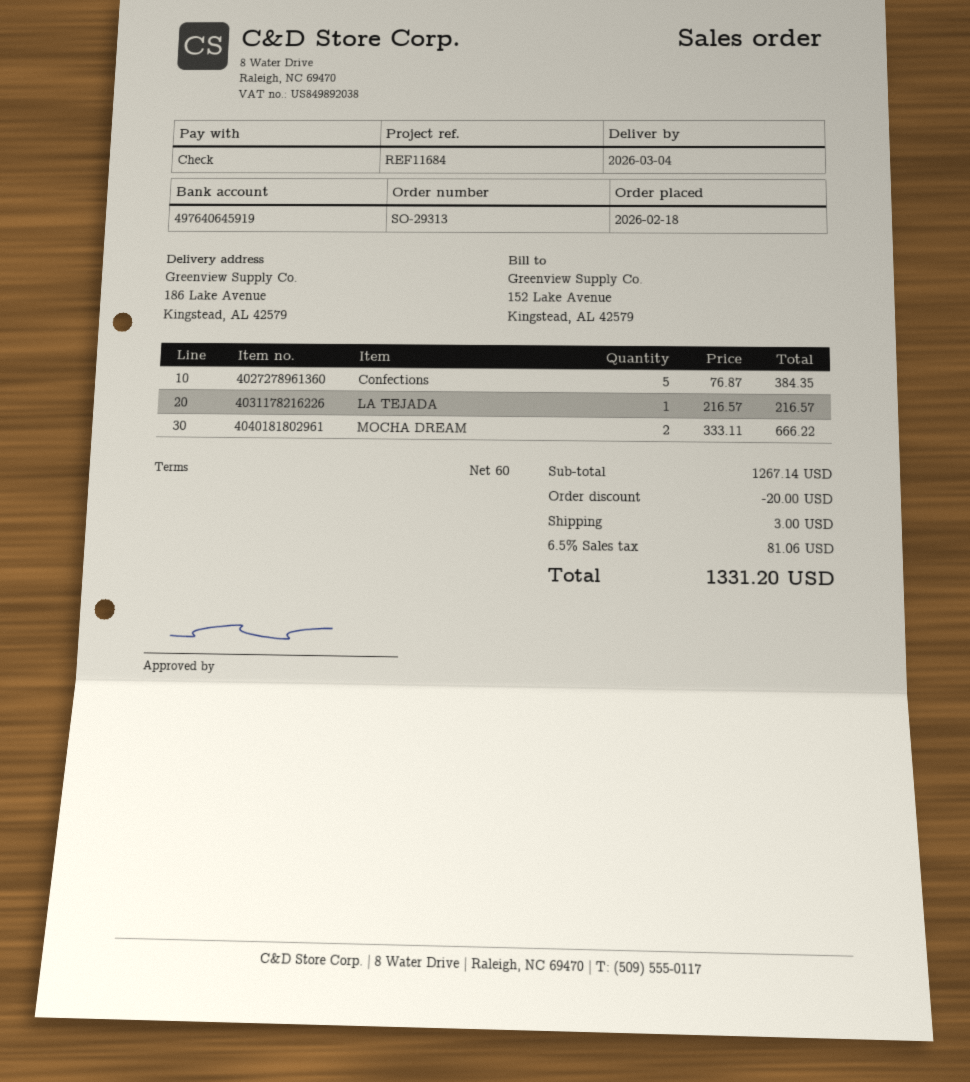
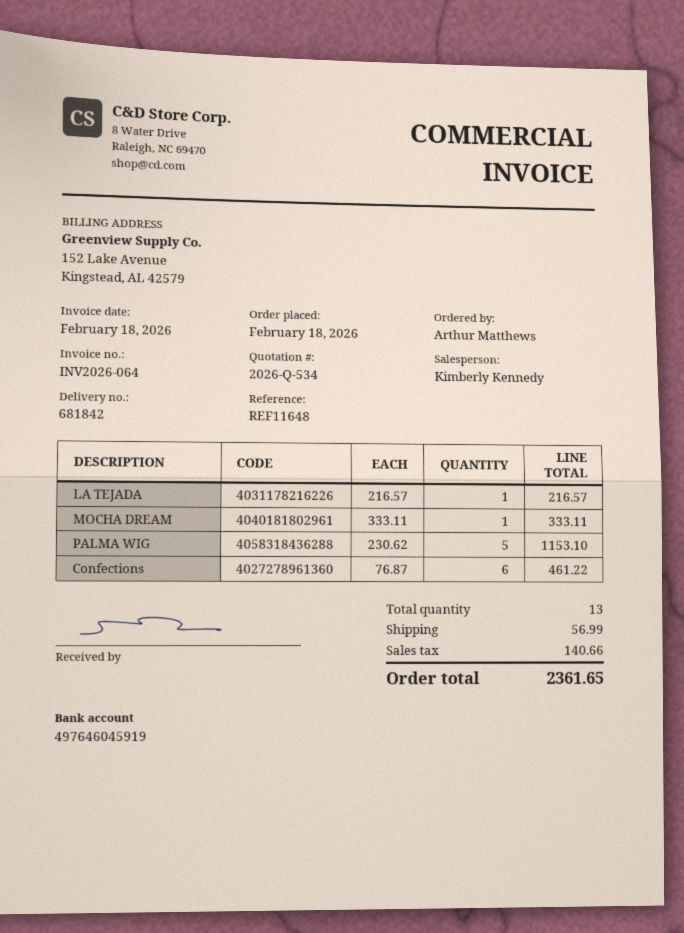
reference: REF11684 -> REF11648
bank account: 497640645919 -> 497646045919
Confections: 5 x 76.87 = 384.35 -> 6 x 76.87 = 461.22
MOCHA DREAM: 2 x 333.11 = 666.22 -> 1 x 333.11 = 333.11
PALMA WIG: none -> 5 x 230.62 = 1153.10
discount: 20.00 -> none
shipping: 3.00 -> 56.99
tax: 81.06 -> 140.66
total: 1331.20 -> 2361.65

